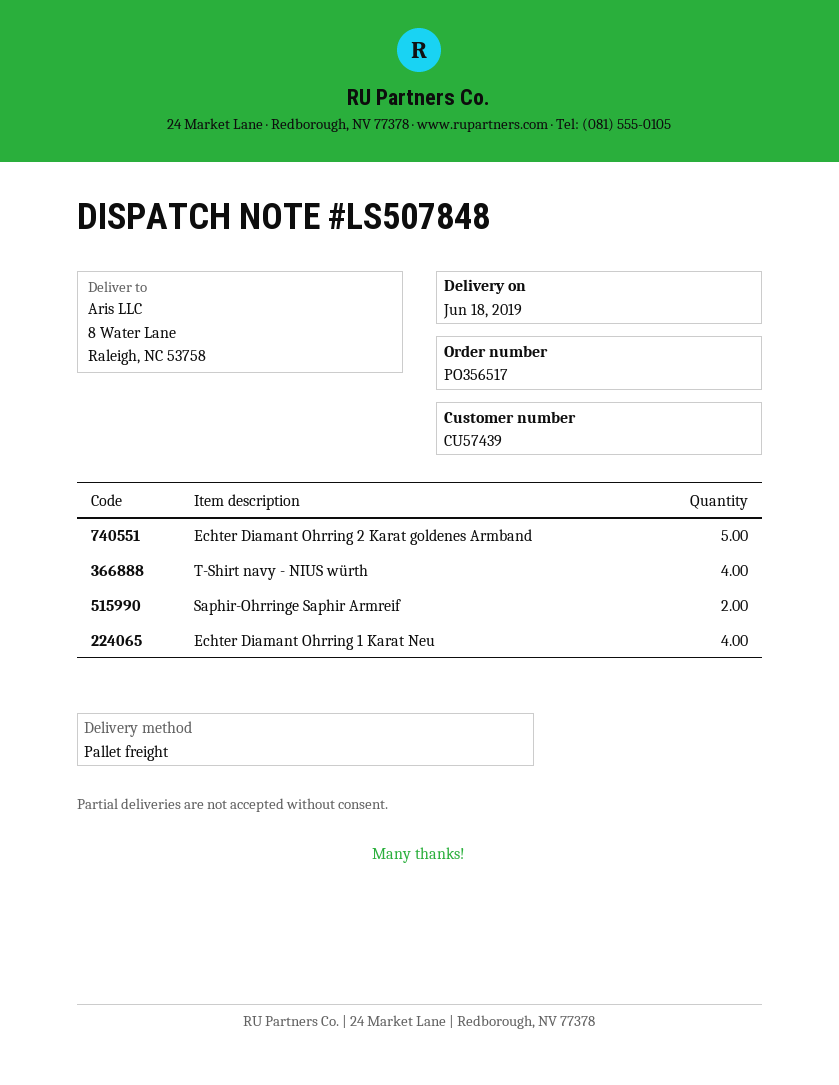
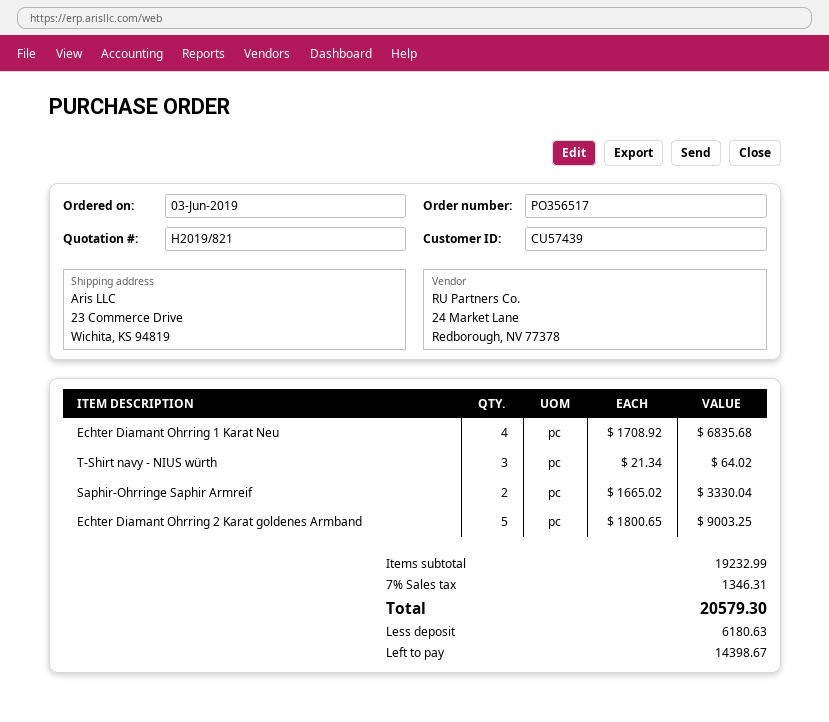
ship to: 8 Water Lane, Raleigh, NC 53758 -> 23 Commerce Drive, Wichita, KS 94819
T-Shirt navy - NIUS würth: 4 -> 3

